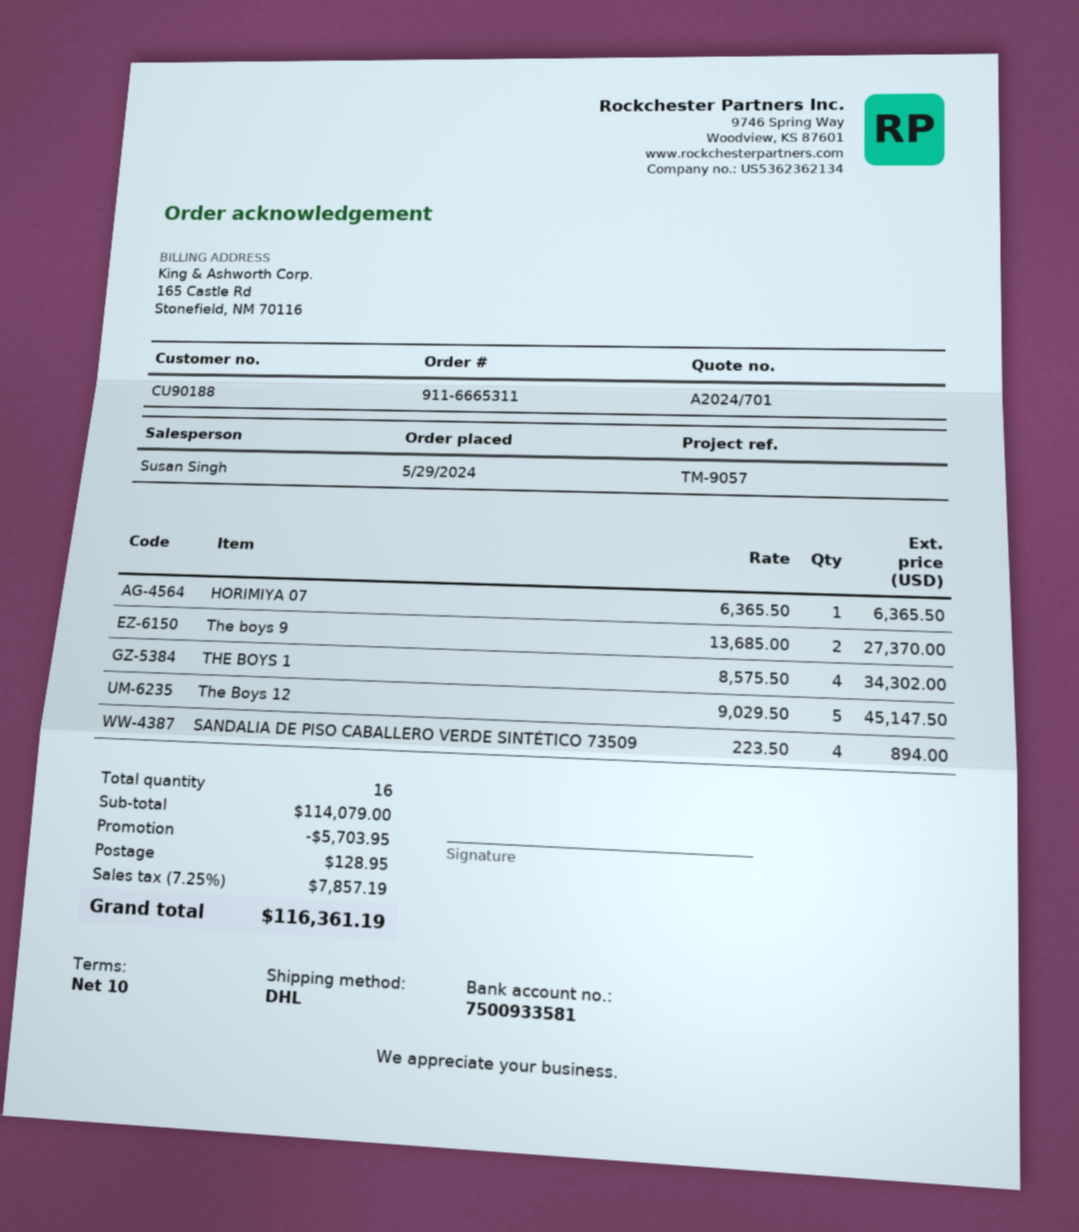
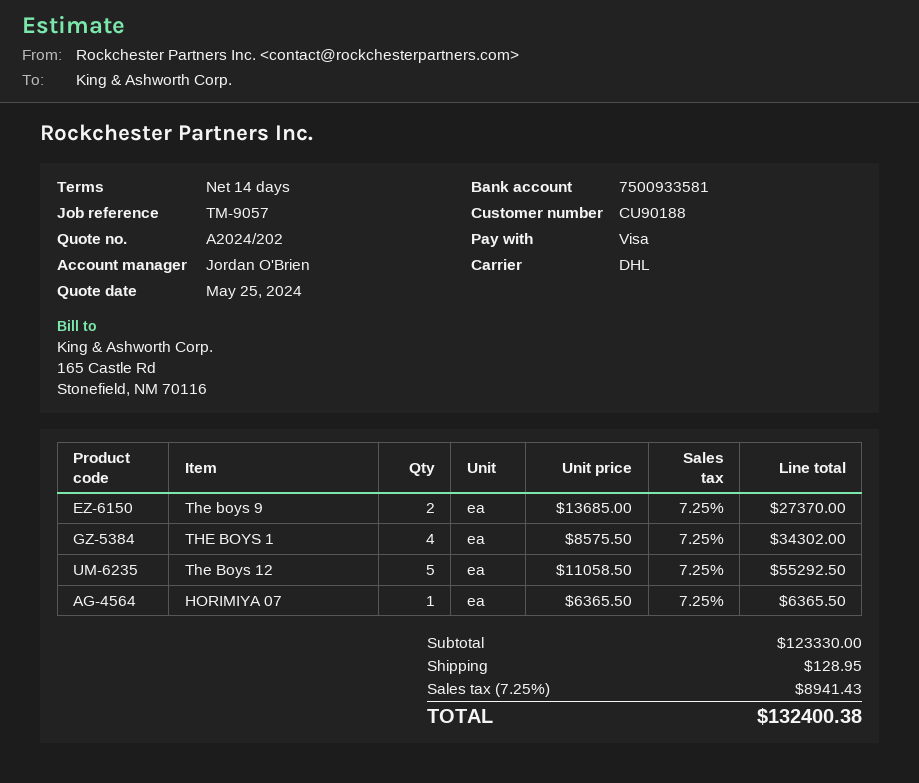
quote number: A2024/701 -> A2024/202
payment terms: 10 days -> 14 days
sales rep: Susan Singh -> Jordan O'Brien
The Boys 12: 5 x 9029.50 = 45147.50 -> 5 x 11058.50 = 55292.50
SANDALIA DE PISO CABALLERO VERDE SINTÉTICO 73509: 4 x 223.50 = 894.00 -> none
subtotal: 114079.00 -> 123330.00
discount: 5703.95 -> none
tax: 7.25% = 7857.19 -> 7.25% = 8941.43
total: 116361.19 -> 132400.38

